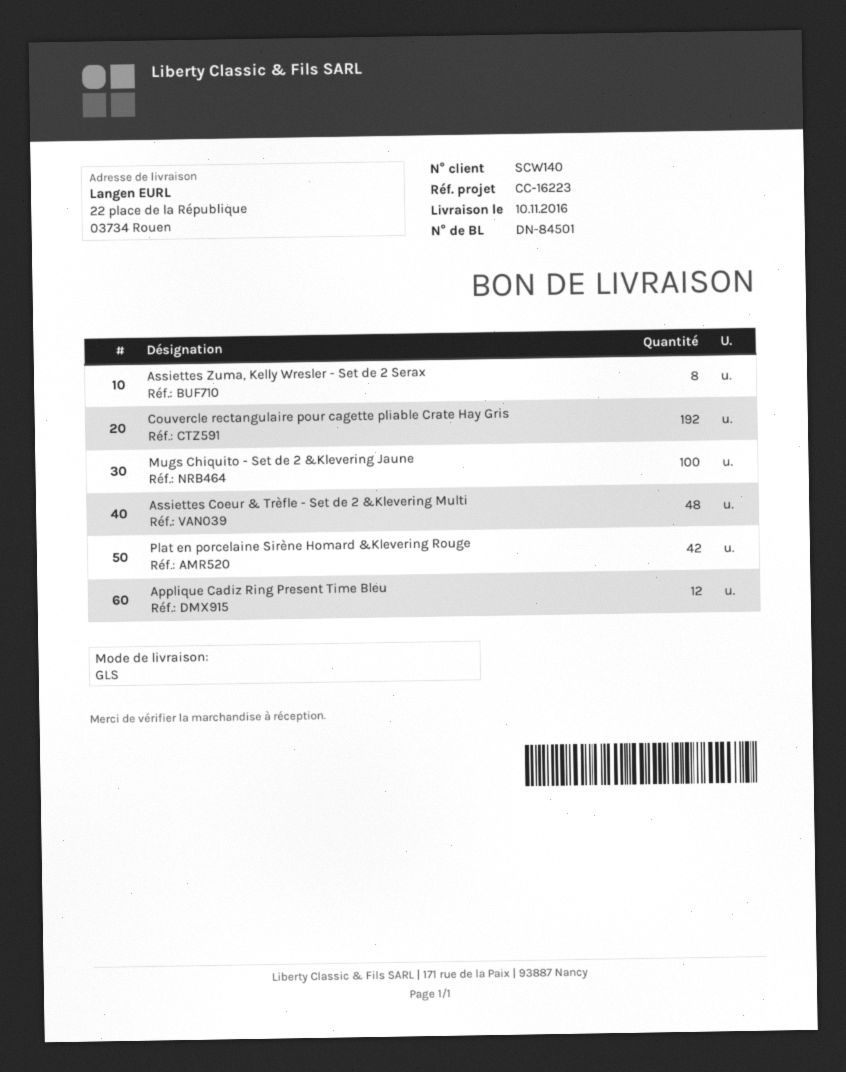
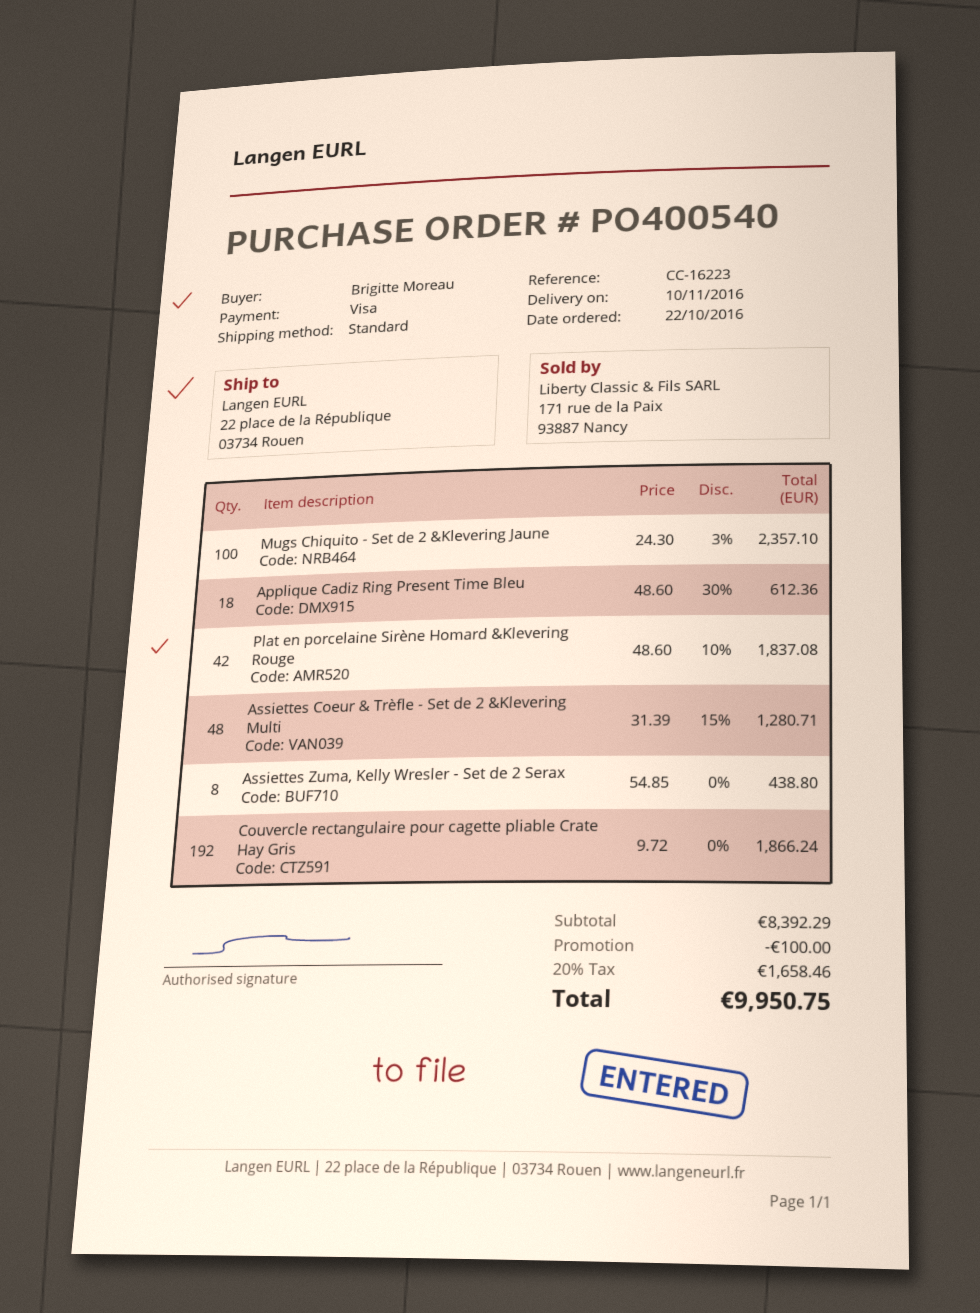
shipping method: GLS -> standard
Applique Cadiz Ring Present Time Bleu: 12 -> 18

